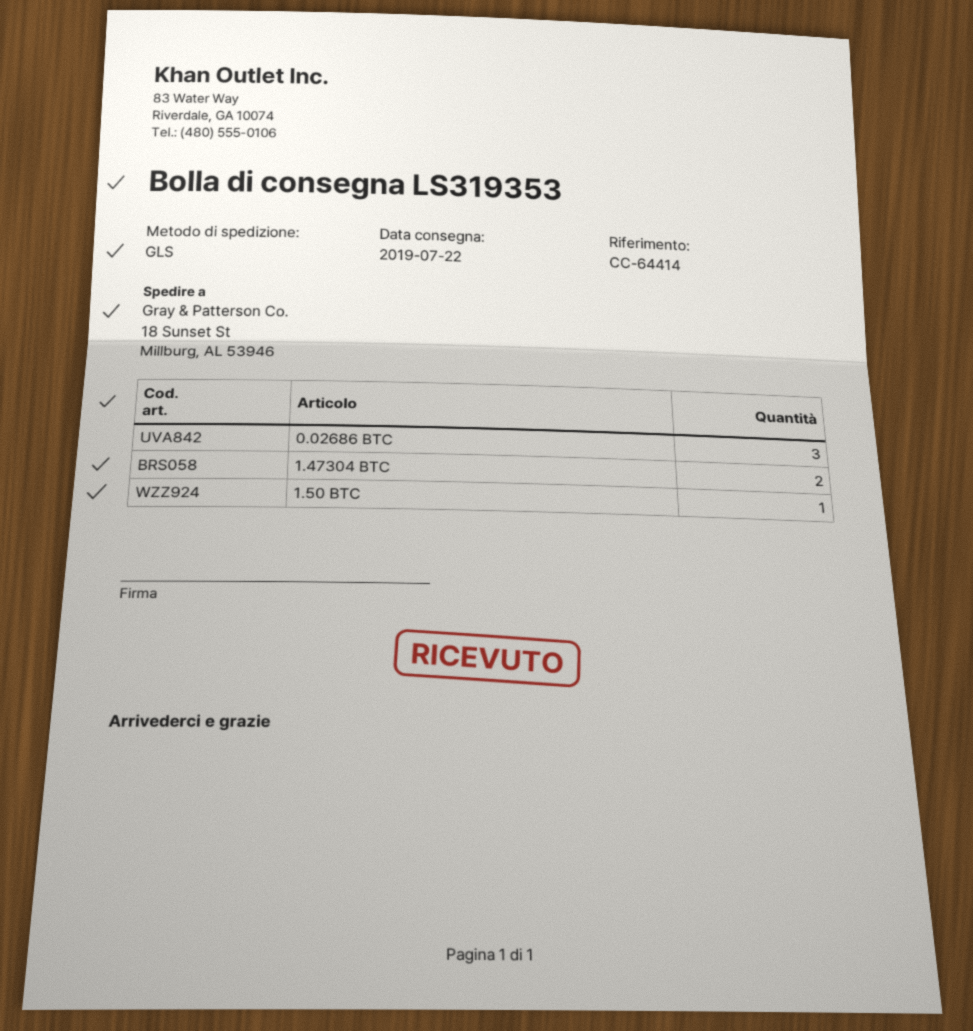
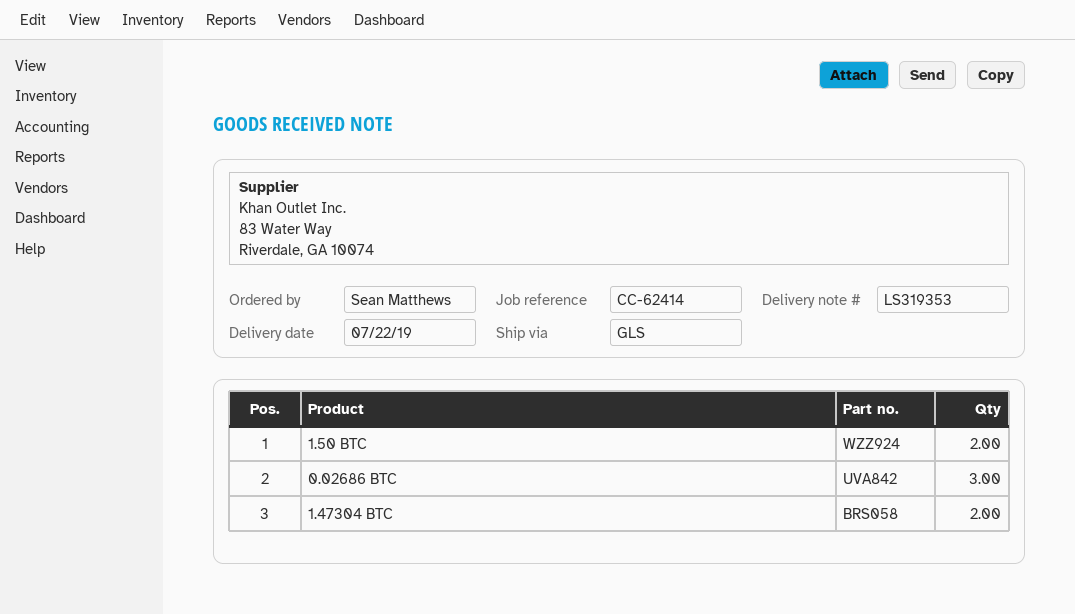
reference: CC-64414 -> CC-62414
1.50 BTC: 1 -> 2

